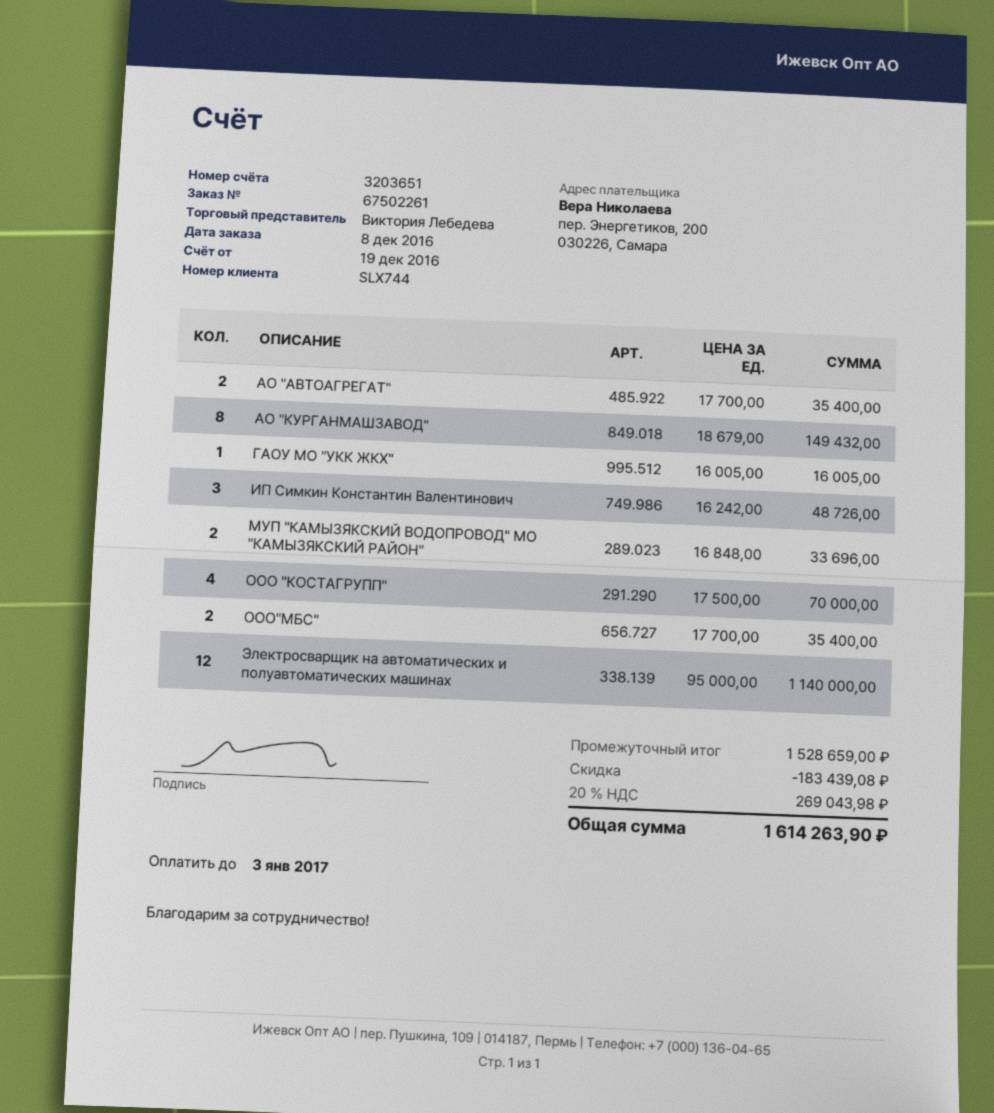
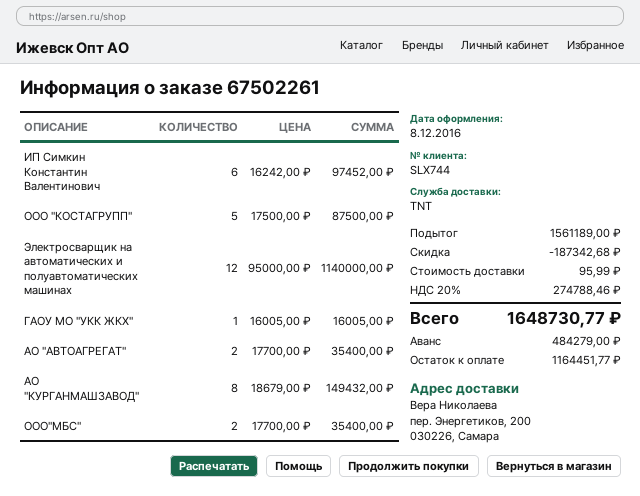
ИП Симкин Константин Валентинович: 3 x 16242.00 = 48726.00 -> 6 x 16242.00 = 97452.00
МУП "КАМЫЗЯКСКИЙ ВОДОПРОВОД" МО "КАМЫЗЯКСКИЙ РАЙОН": 2 x 16848.00 = 33696.00 -> none
ООО "КОСТАГРУПП": 4 x 17500.00 = 70000.00 -> 5 x 17500.00 = 87500.00
subtotal: 1528659.00 -> 1561189.00
discount: 183439.08 -> 187342.68
shipping: none -> 95.99
tax: 20% = 269043.98 -> 20% = 274788.46
total: 1614263.90 -> 1648730.77

